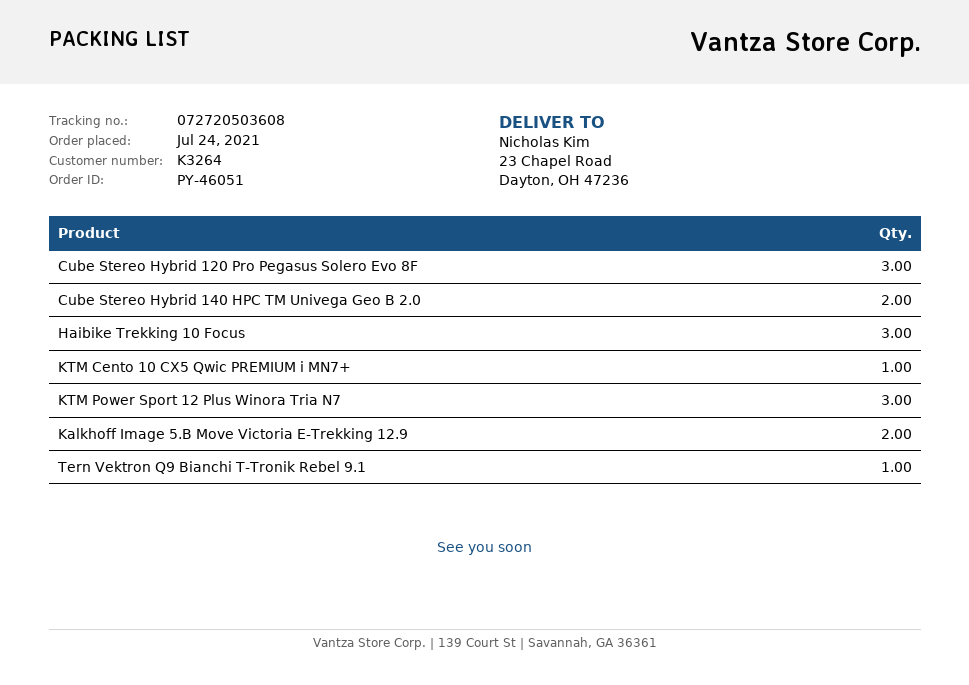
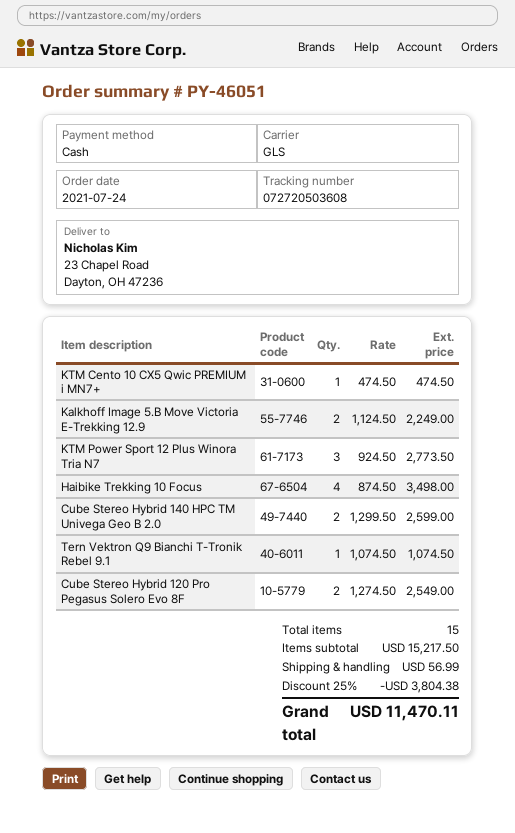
Cube Stereo Hybrid 120 Pro Pegasus Solero Evo 8F: 3 -> 2
Haibike Trekking 10 Focus: 3 -> 4

